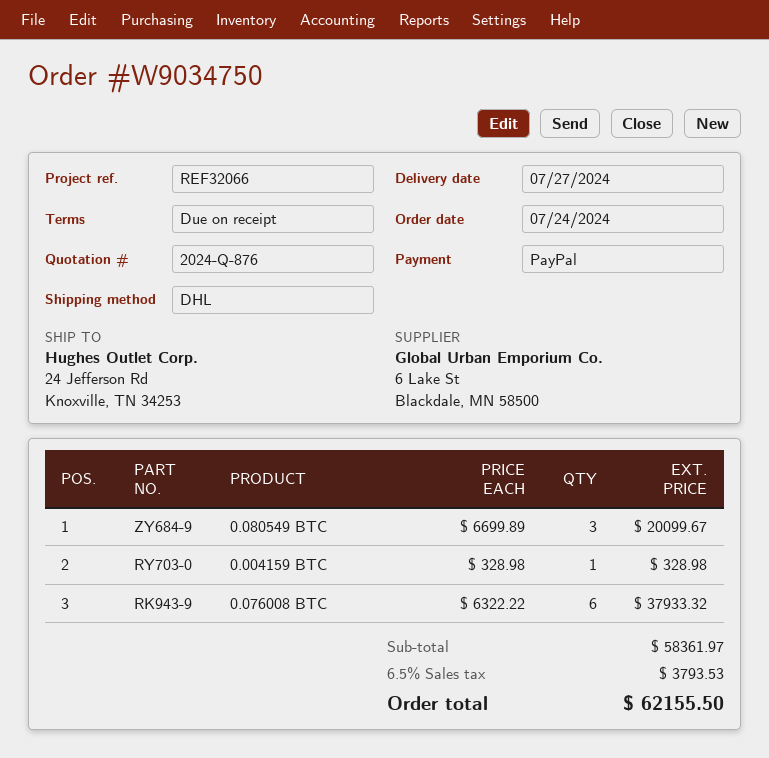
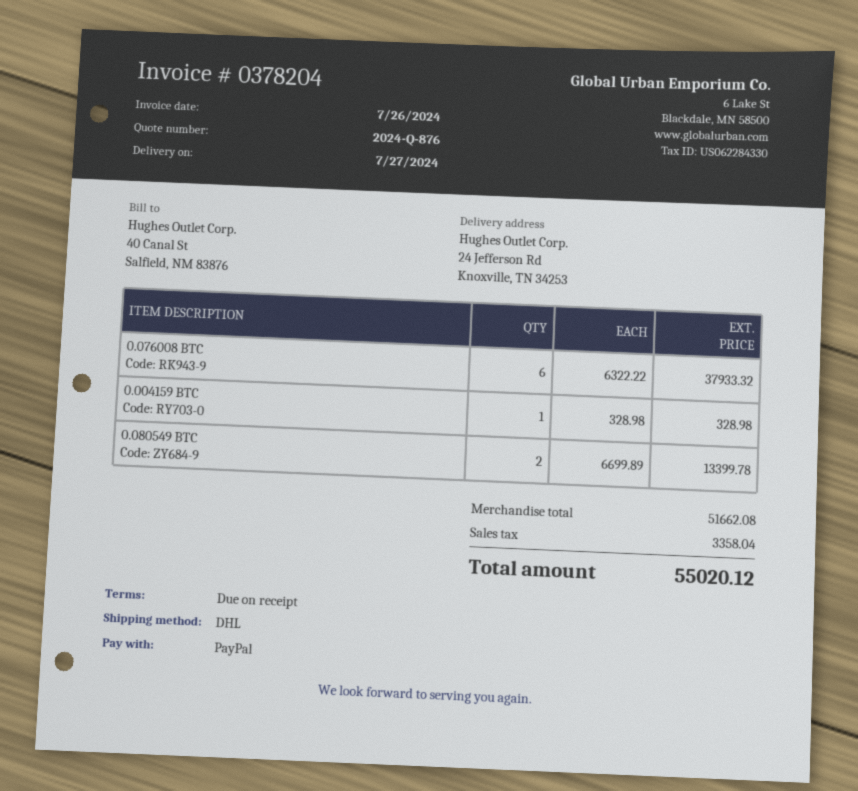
0.080549 BTC: 3 x 6699.89 = 20099.67 -> 2 x 6699.89 = 13399.78
subtotal: 58361.97 -> 51662.08
tax: 3793.53 -> 3358.04
total: 62155.50 -> 55020.12

